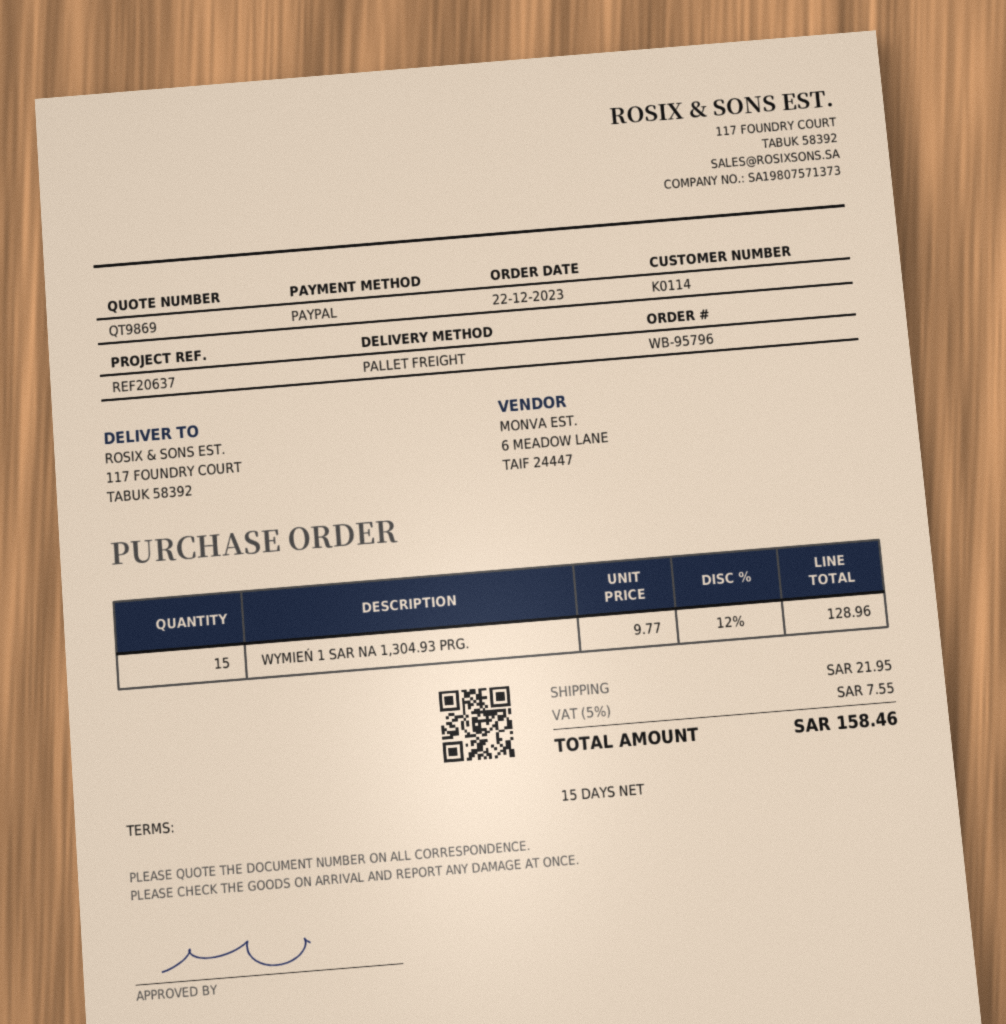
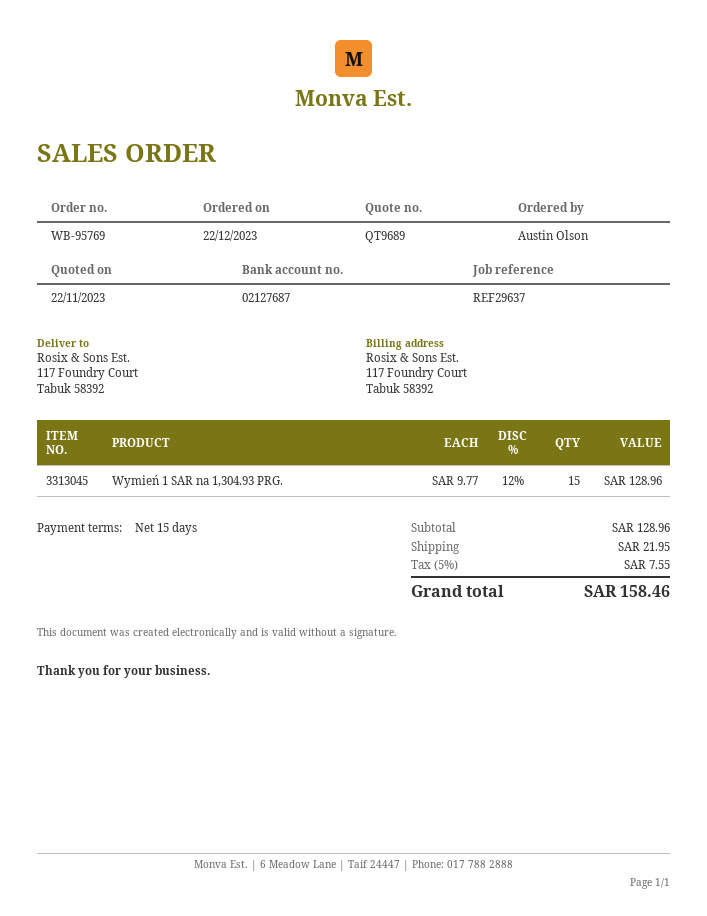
quote number: QT9869 -> QT9689
order number: WB-95796 -> WB-95769
reference: REF20637 -> REF29637

